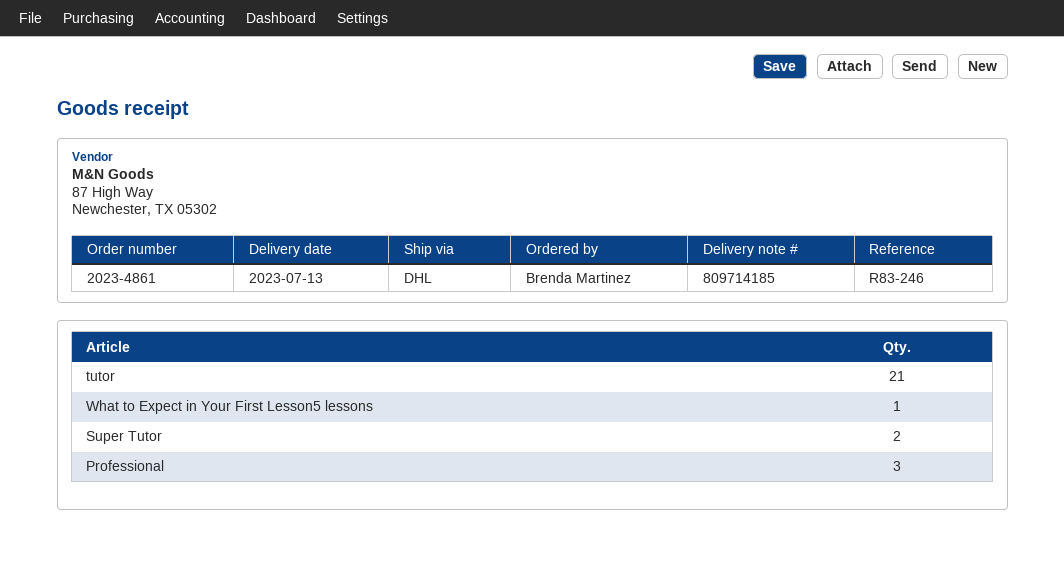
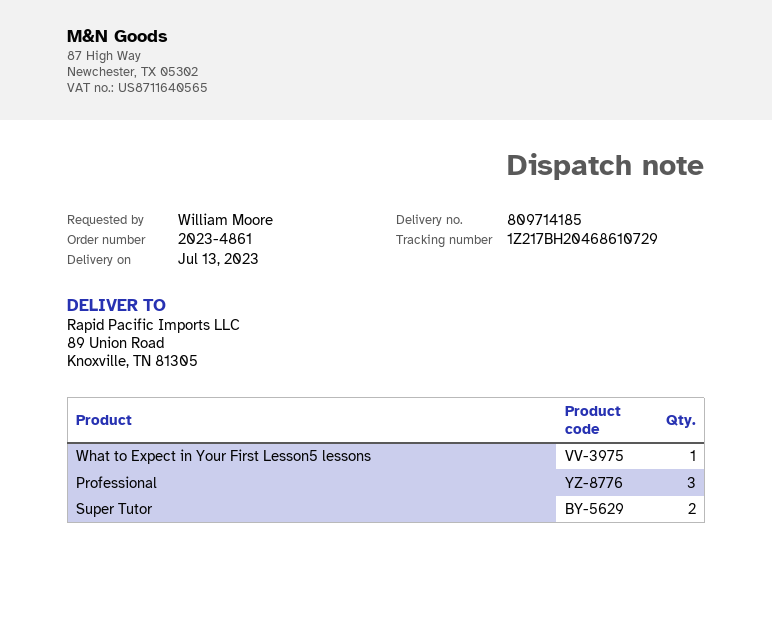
ordered by: Brenda Martinez -> William Moore
tutor: 21 -> none

